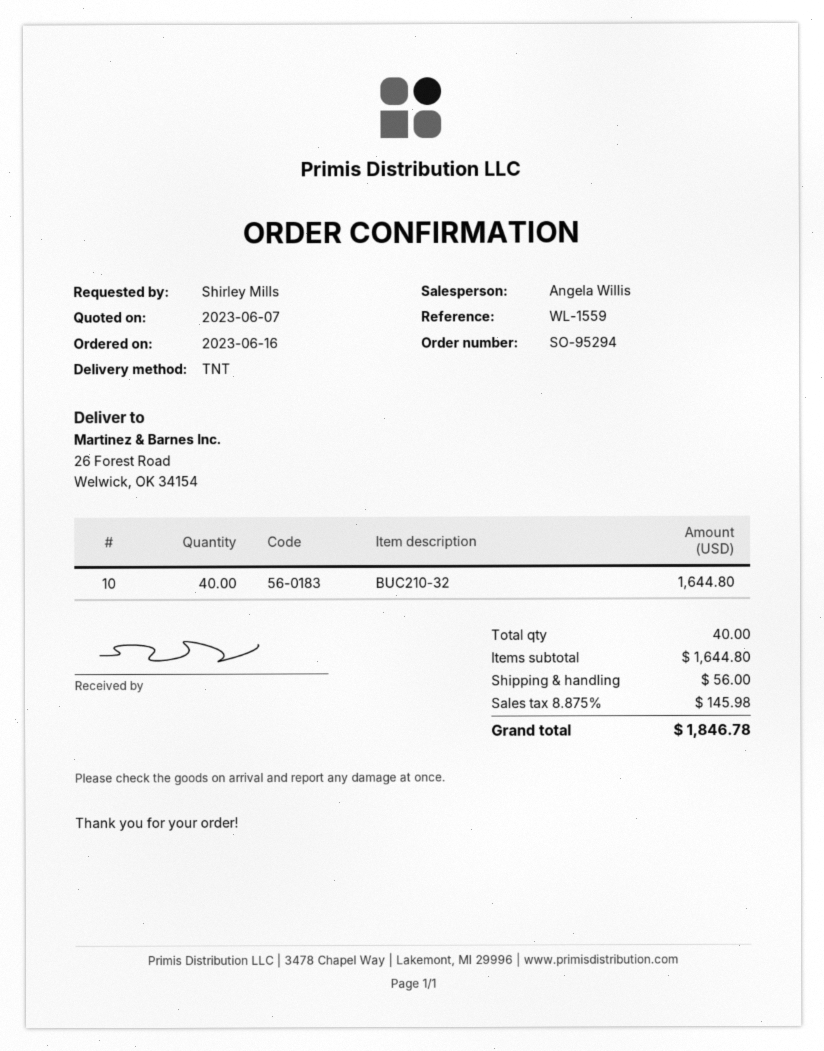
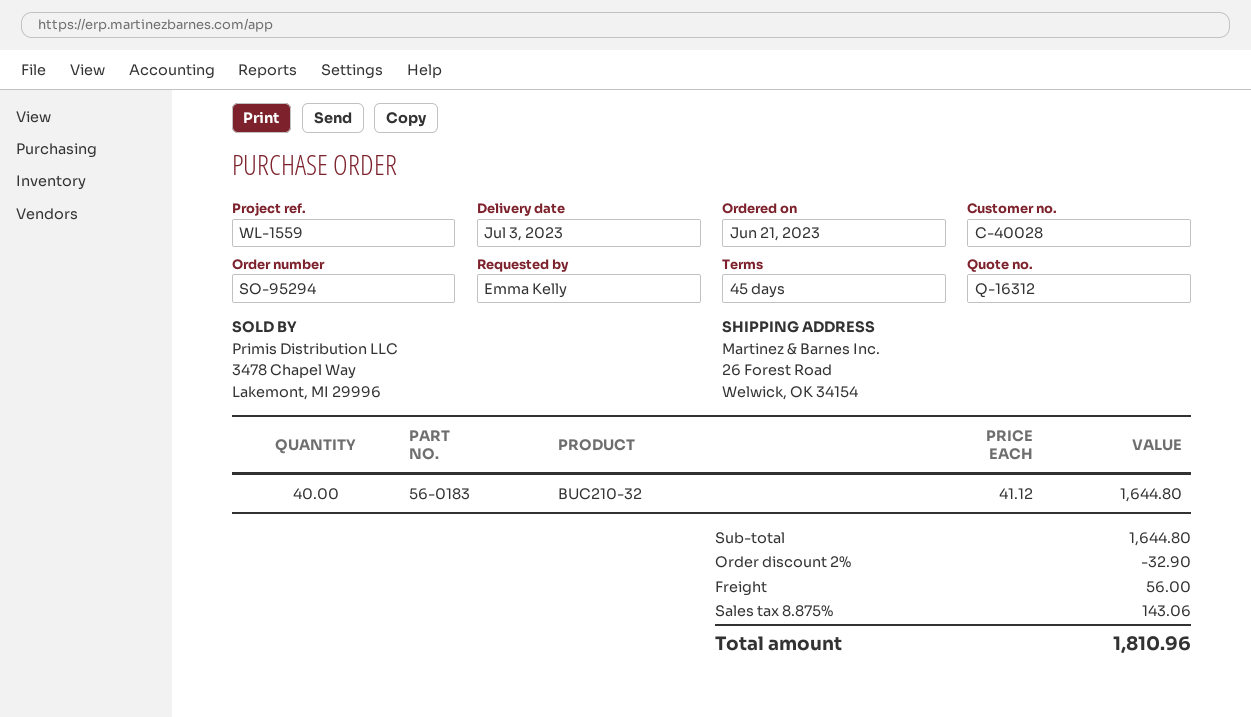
order date: 2023-06-16 -> 2023-06-21
ordered by: Shirley Mills -> Emma Kelly
discount: none -> 2% = 32.90
tax: 8.875% = 145.98 -> 8.875% = 143.06
total: 1846.78 -> 1810.96

